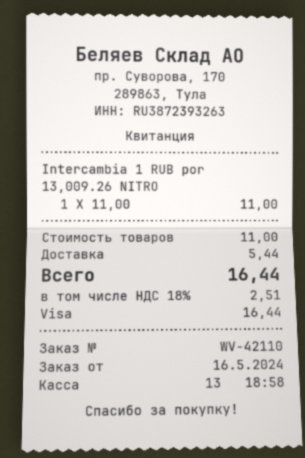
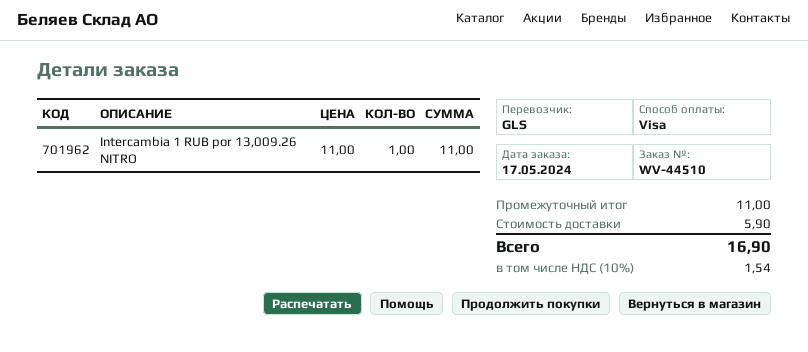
order number: WV-42110 -> WV-44510
order date: 2024-05-16 -> 2024-05-17
shipping: 5.44 -> 5.90
tax: 18% = 2.51 -> 10% = 1.54
total: 16.44 -> 16.90

